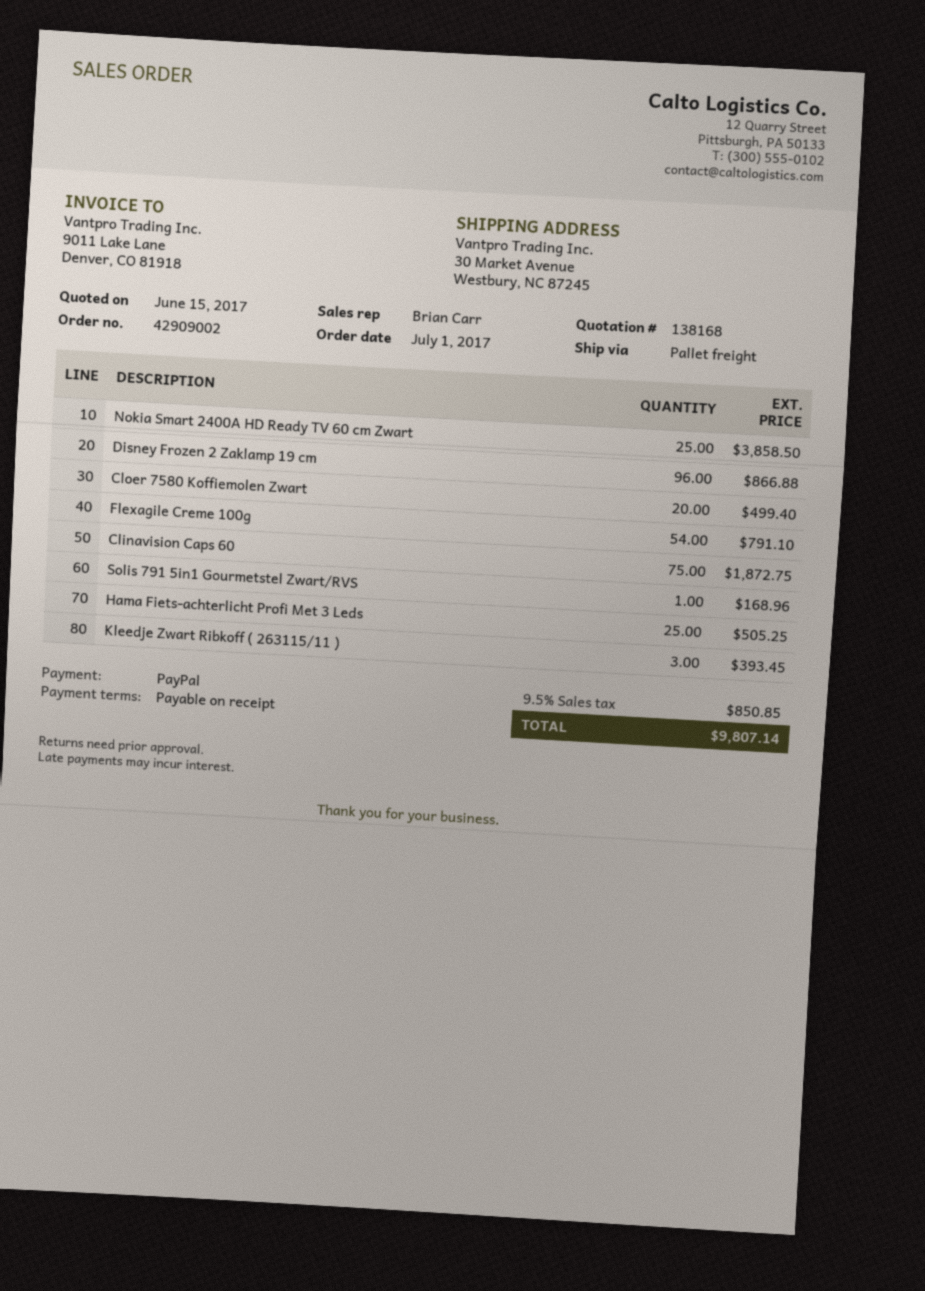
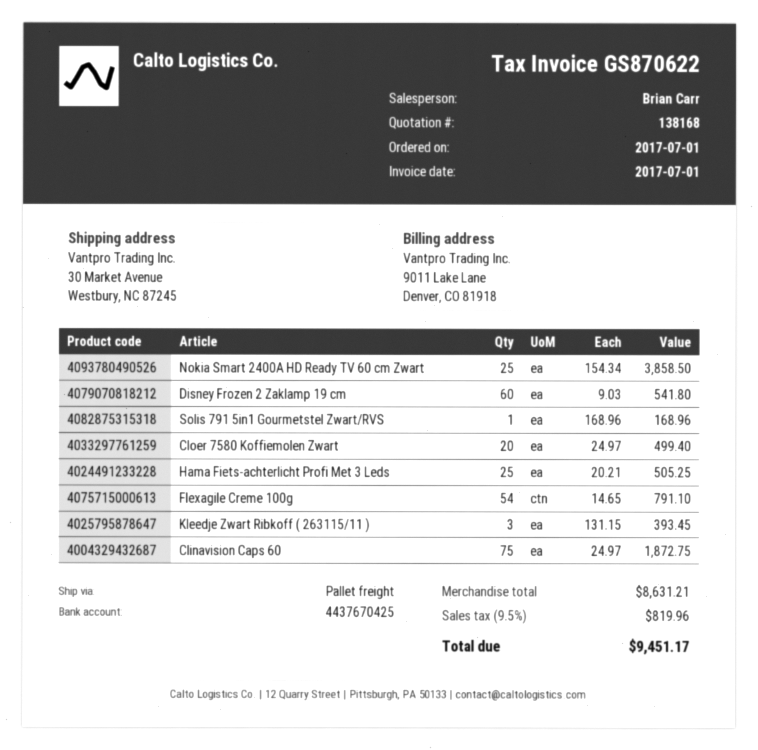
Disney Frozen 2 Zaklamp 19 cm: 96 for 866.88 -> 60 for 541.80
tax: 9.5% = 850.85 -> 9.5% = 819.96
total: 9807.14 -> 9451.17

